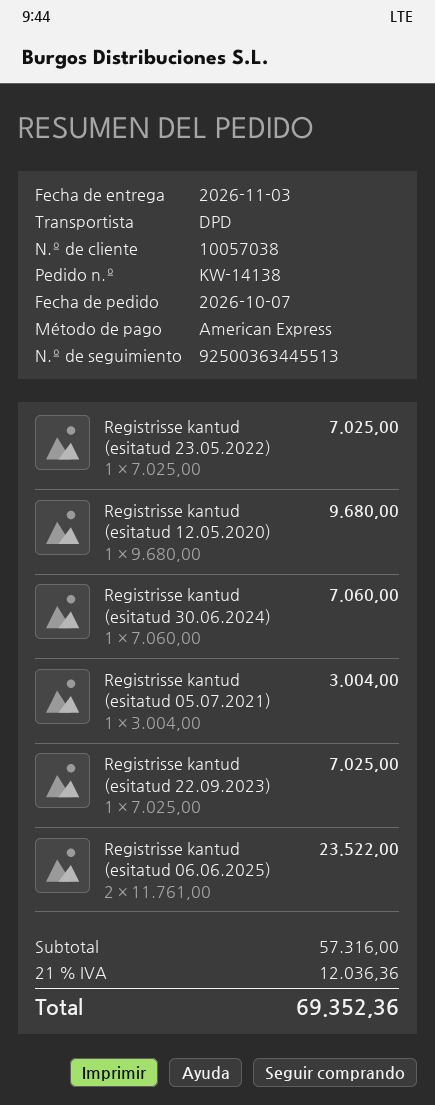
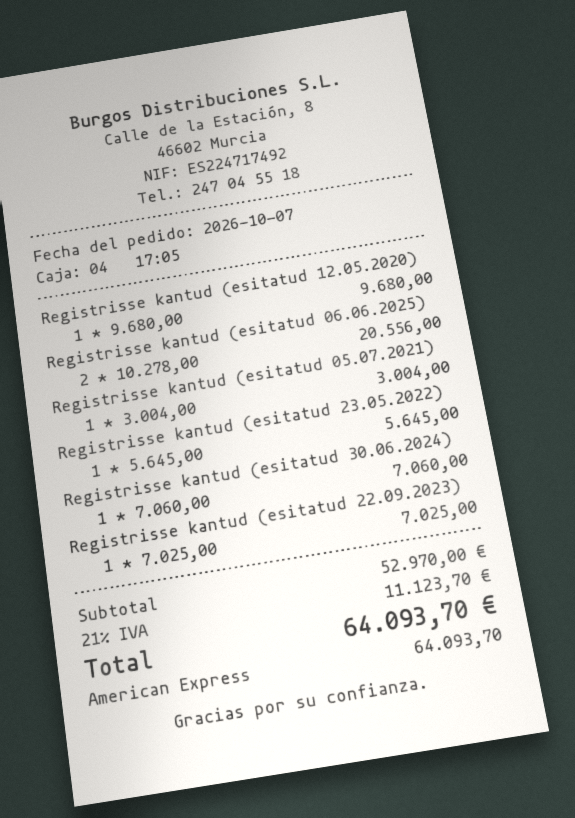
Registrisse kantud (esitatud 23.05.2022): 1 x 7025.00 = 7025.00 -> 1 x 5645.00 = 5645.00
Registrisse kantud (esitatud 06.06.2025): 2 x 11761.00 = 23522.00 -> 2 x 10278.00 = 20556.00
subtotal: 57316.00 -> 52970.00
tax: 21% = 12036.36 -> 21% = 11123.70
total: 69352.36 -> 64093.70

